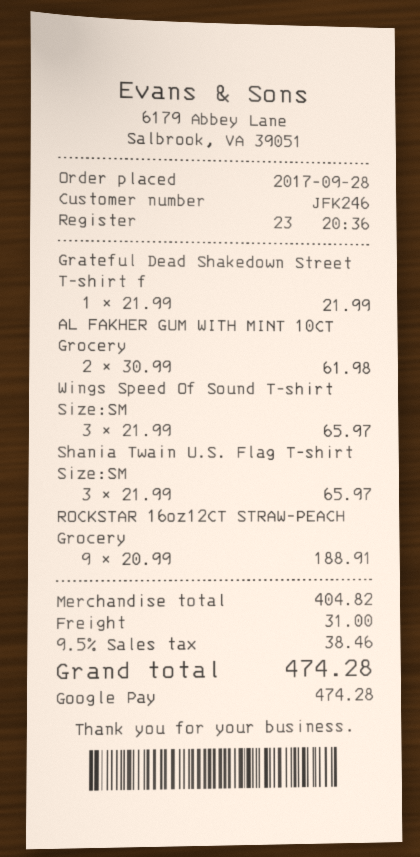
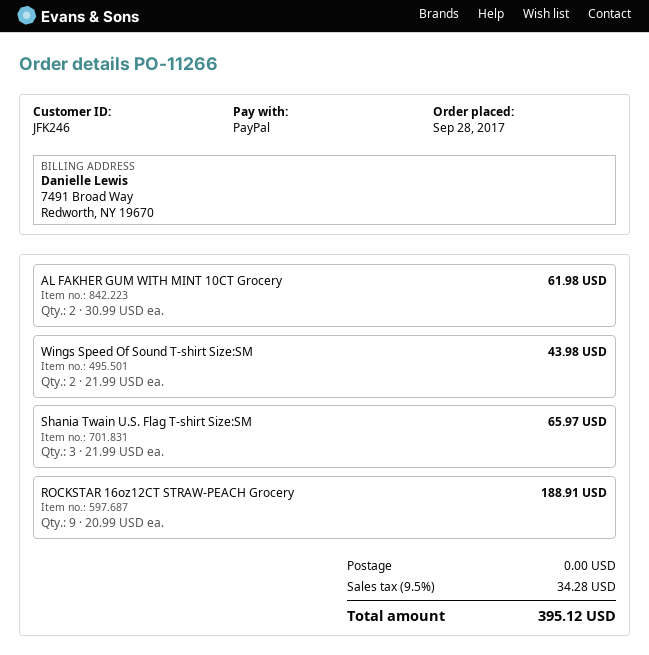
payment method: Google Pay -> PayPal
Grateful Dead Shakedown Street T-shirt f: 1 x 21.99 = 21.99 -> none
Wings Speed Of Sound T-shirt Size:SM: 3 x 21.99 = 65.97 -> 2 x 21.99 = 43.98
shipping: 31.00 -> 0.00
tax: 9.5% = 38.46 -> 9.5% = 34.28
total: 474.28 -> 395.12

